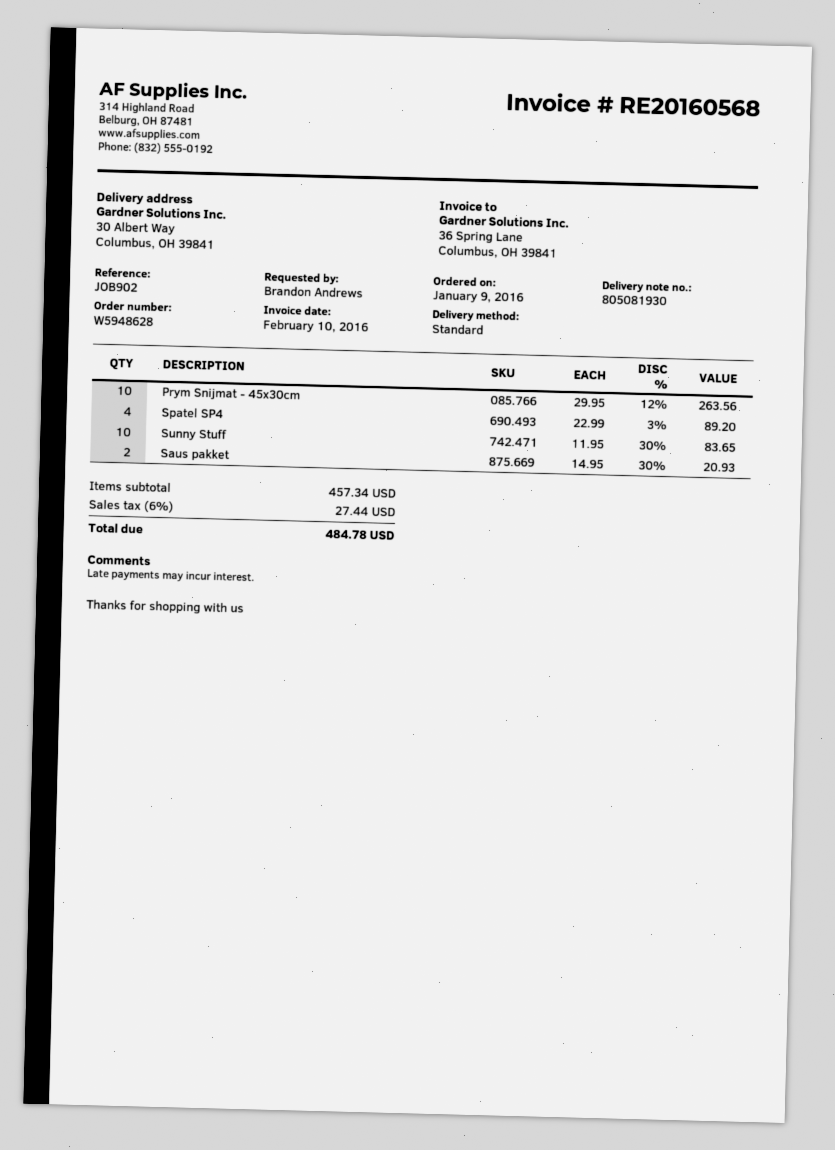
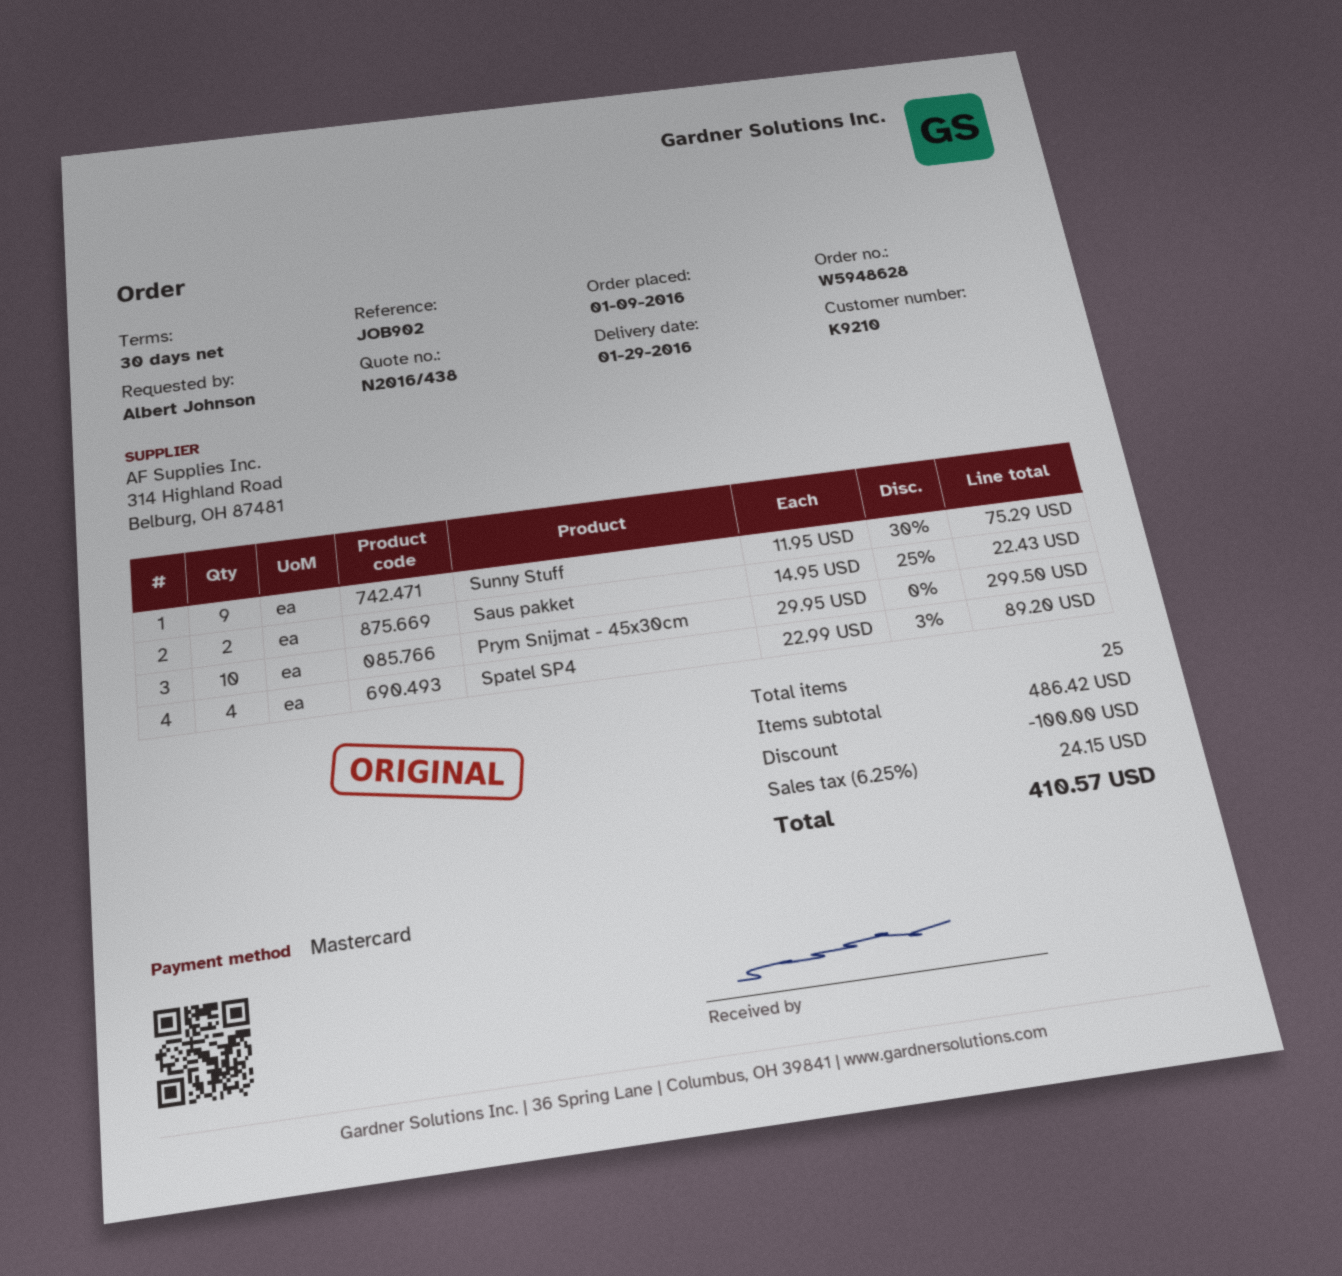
ordered by: Brandon Andrews -> Albert Johnson
Prym Snijmat - 45x30cm: 10 x 29.95 - 12% = 263.56 -> 10 x 29.95 = 299.50
Sunny Stuff: 10 x 11.95 - 30% = 83.65 -> 9 x 11.95 - 30% = 75.29
Saus pakket: 2 x 14.95 - 30% = 20.93 -> 2 x 14.95 - 25% = 22.43
subtotal: 457.34 -> 486.42
discount: none -> 100.00
tax: 6% = 27.44 -> 6.25% = 24.15
total: 484.78 -> 410.57

